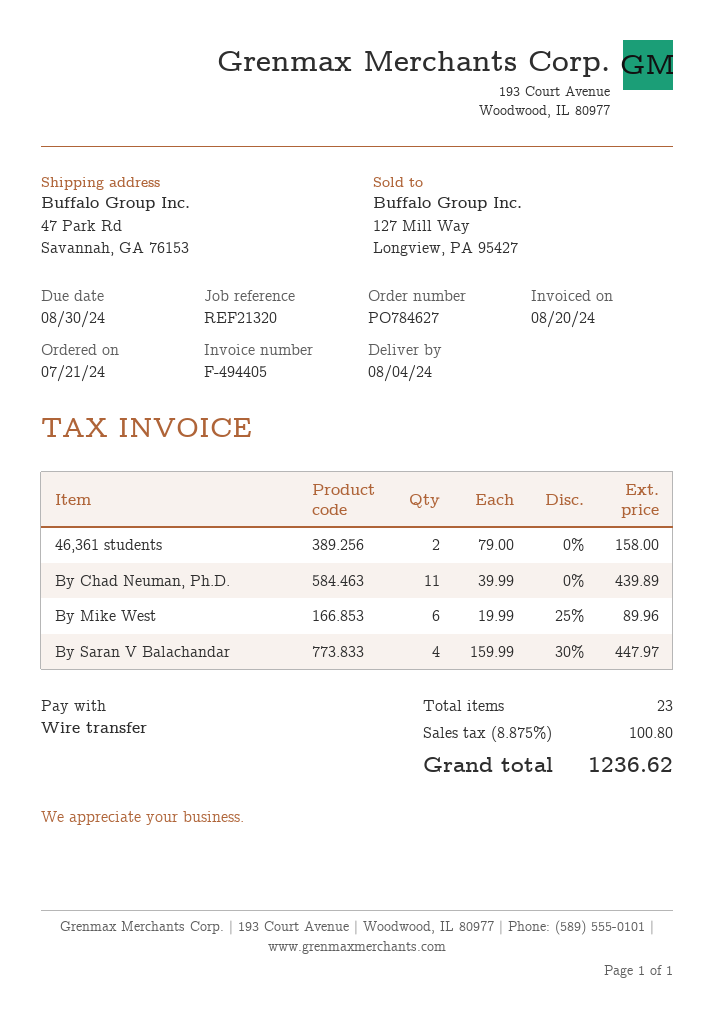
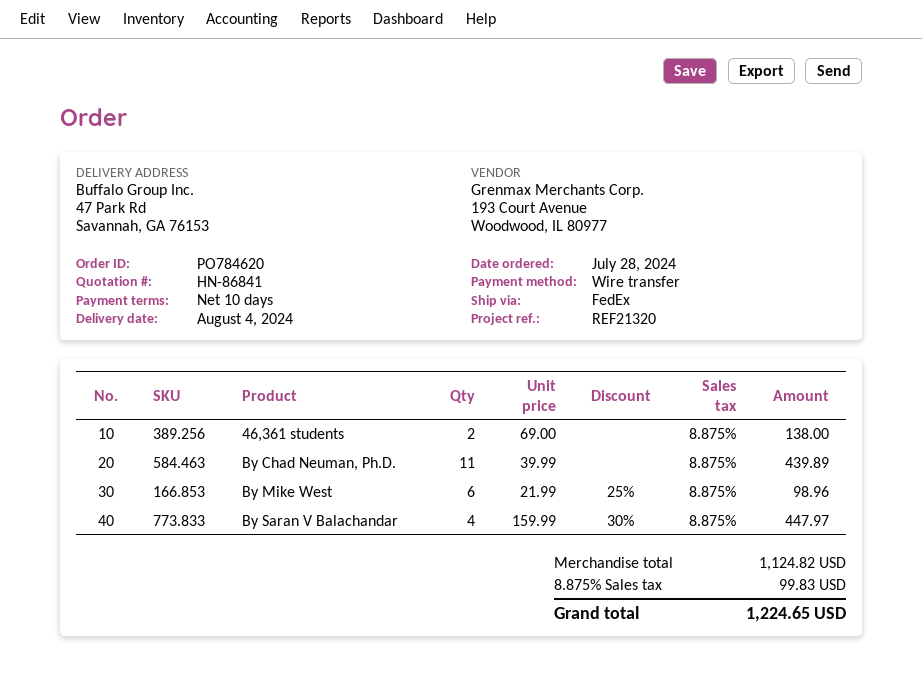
order number: PO784627 -> PO784620
order date: 2024-07-21 -> 2024-07-28
46,361 students: 2 x 79.00 = 158.00 -> 2 x 69.00 = 138.00
By Mike West: 6 x 19.99 - 25% = 89.96 -> 6 x 21.99 - 25% = 98.96
tax: 8.875% = 100.80 -> 8.875% = 99.83
total: 1236.62 -> 1224.65

